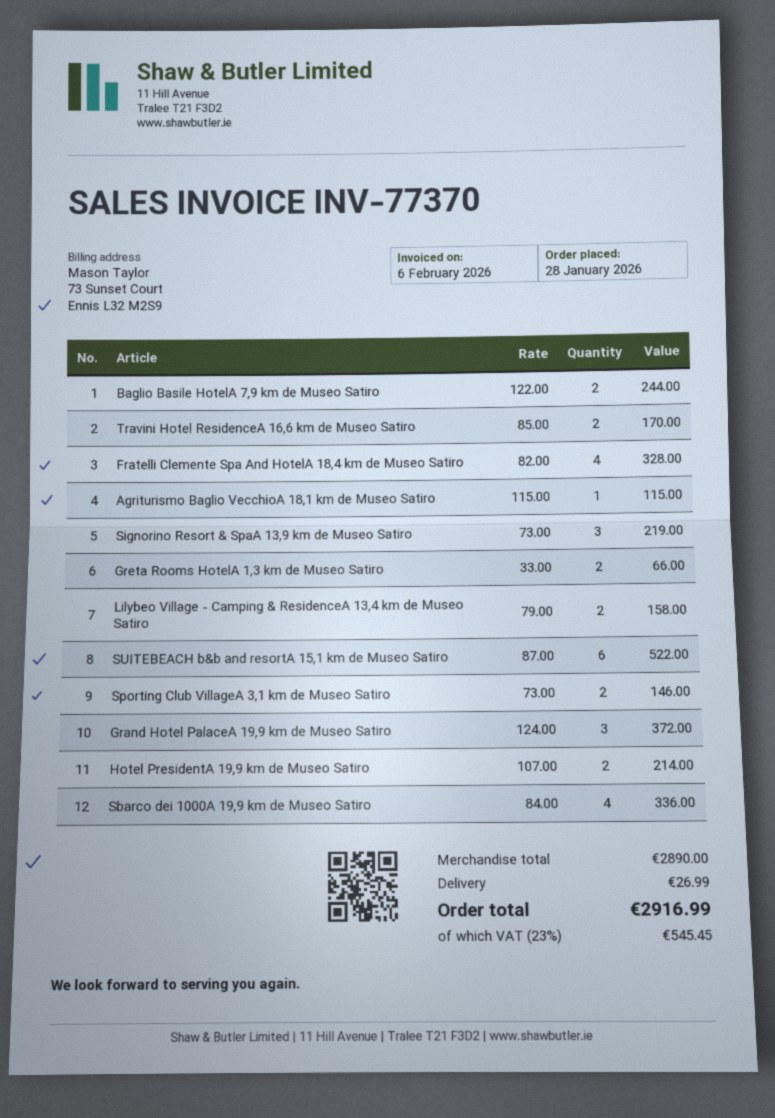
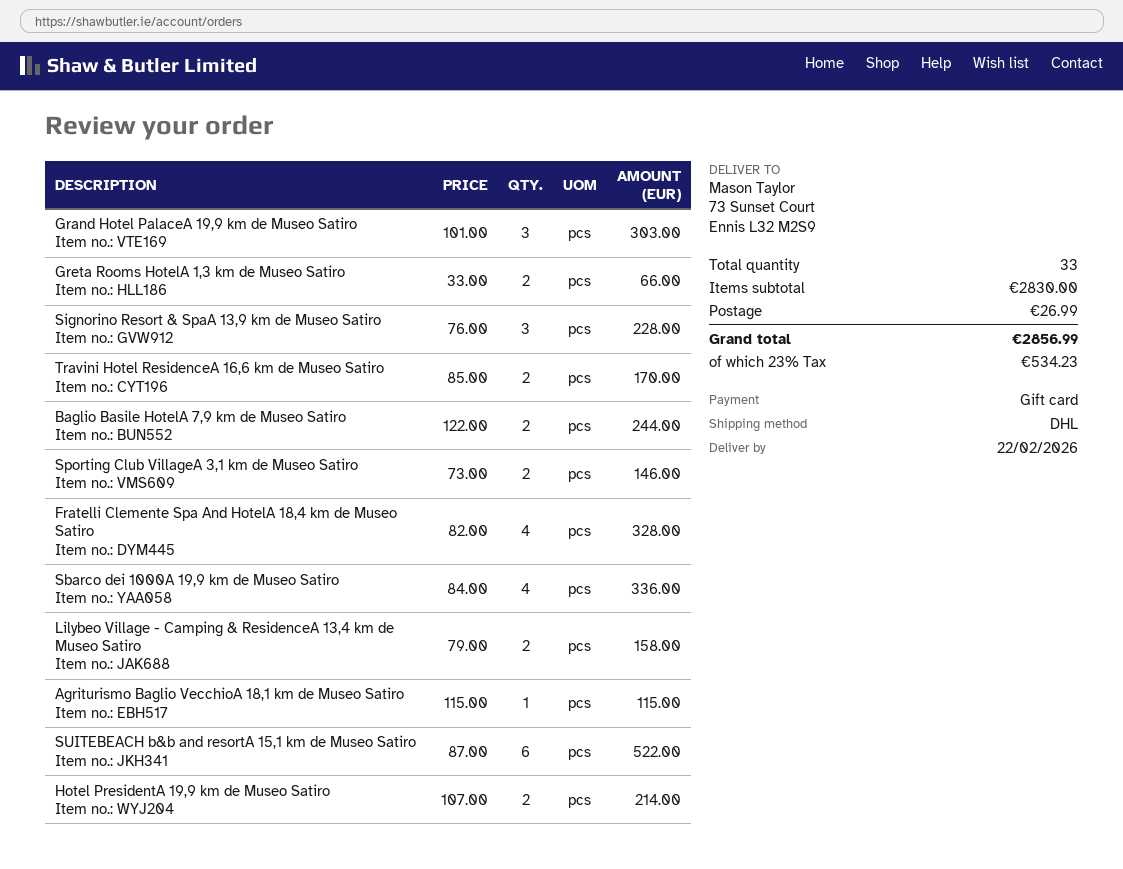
Signorino Resort & SpaA 13,9 km de Museo Satiro: 3 x 73.00 = 219.00 -> 3 x 76.00 = 228.00
Grand Hotel PalaceA 19,9 km de Museo Satiro: 3 x 124.00 = 372.00 -> 3 x 101.00 = 303.00
subtotal: 2890.00 -> 2830.00
tax: 23% = 545.45 -> 23% = 534.23
total: 2916.99 -> 2856.99

